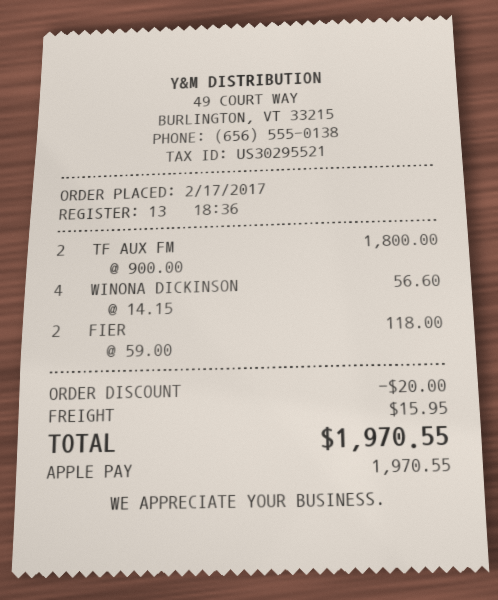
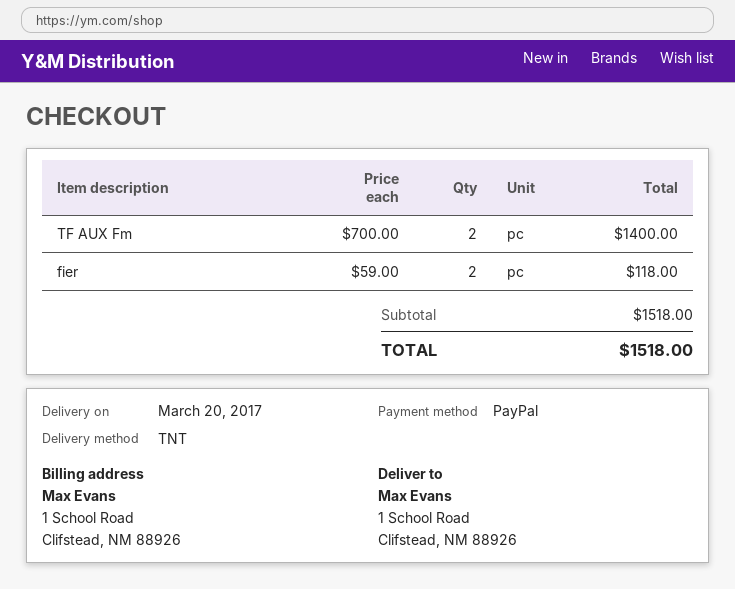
payment method: Apple Pay -> PayPal
TF AUX FM: 2 x 900.00 = 1800.00 -> 2 x 700.00 = 1400.00
WINONA DICKINSON: 4 x 14.15 = 56.60 -> none
discount: 20.00 -> none
shipping: 15.95 -> none
total: 1970.55 -> 1518.00

